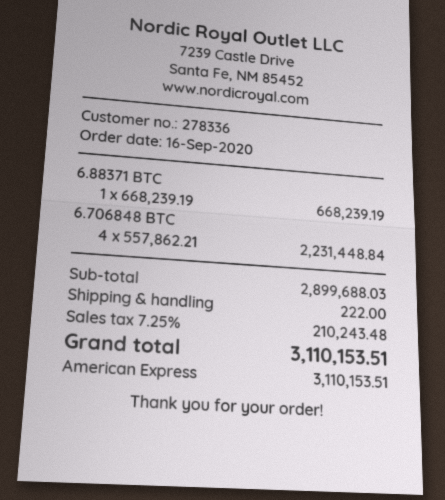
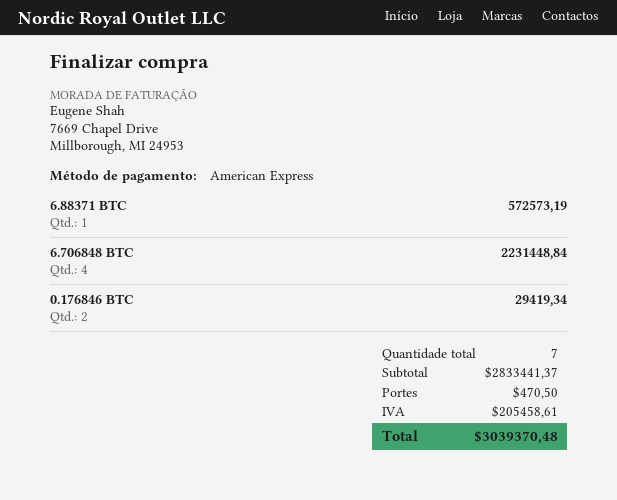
6.88371 BTC: 1 for 668239.19 -> 1 for 572573.19
0.176846 BTC: none -> 2 for 29419.34
subtotal: 2899688.03 -> 2833441.37
shipping: 222.00 -> 470.50
tax: 210243.48 -> 205458.61
total: 3110153.51 -> 3039370.48

